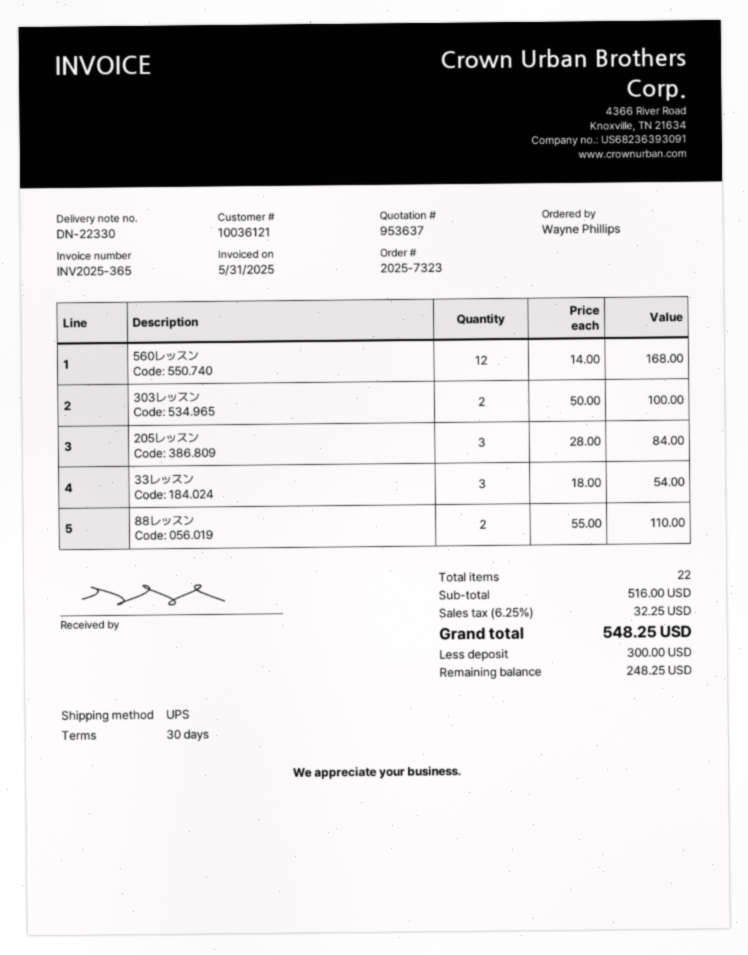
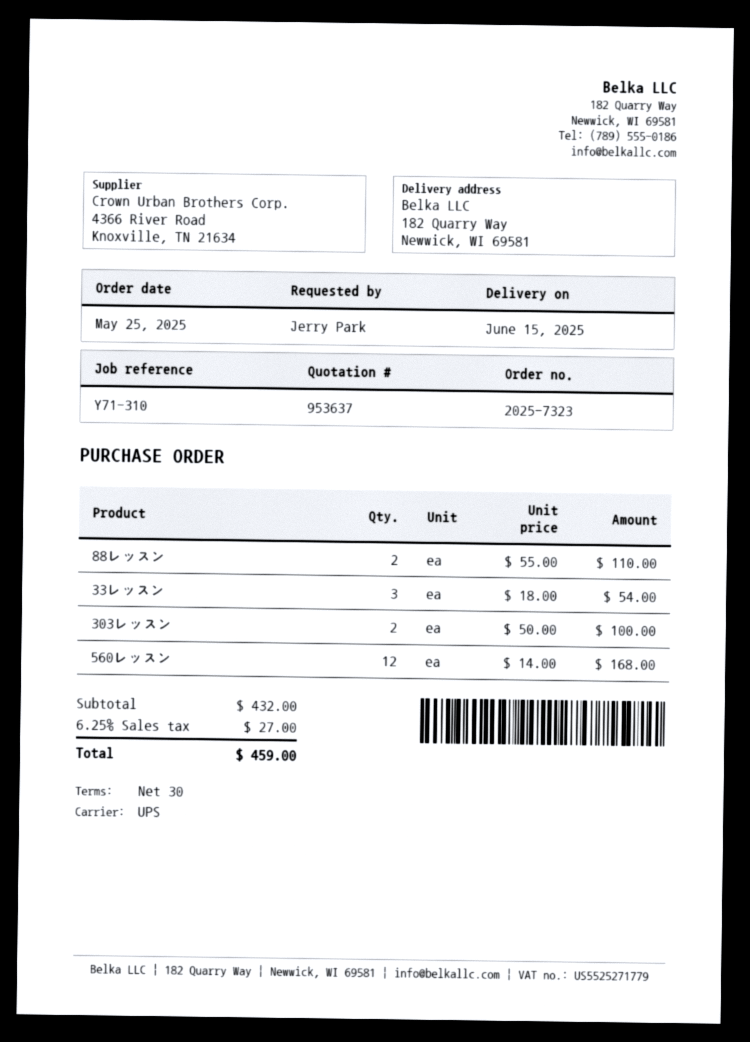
ordered by: Wayne Phillips -> Jerry Park
205レッスン: 3 x 28.00 = 84.00 -> none
subtotal: 516.00 -> 432.00
tax: 6.25% = 32.25 -> 6.25% = 27.00
total: 548.25 -> 459.00

